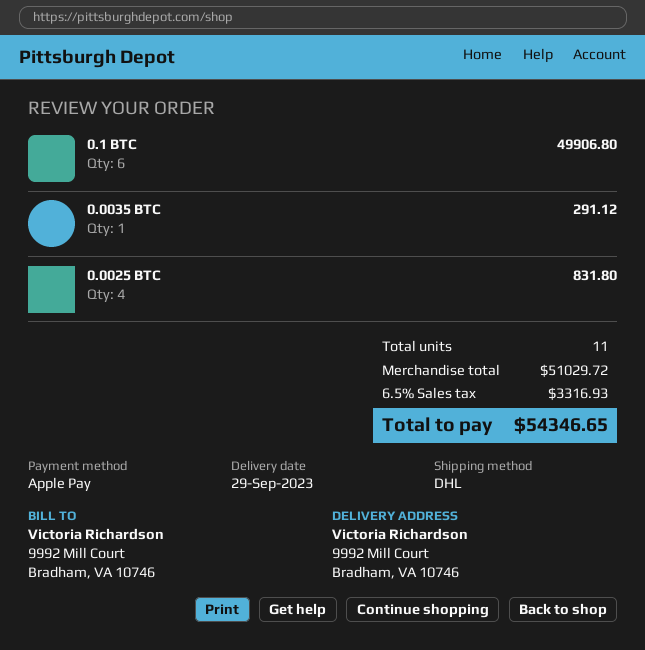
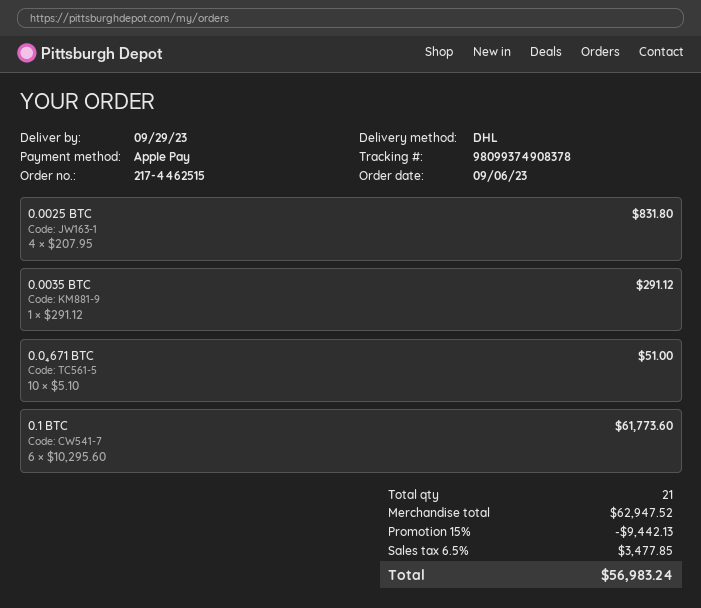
0.1 BTC: 6 for 49906.80 -> 6 for 61773.60
0.0₄671 BTC: none -> 10 for 51.00
total quantity: 11 -> 21
subtotal: 51029.72 -> 62947.52
discount: none -> 15% = 9442.13
tax: 6.5% = 3316.93 -> 6.5% = 3477.85
total: 54346.65 -> 56983.24

